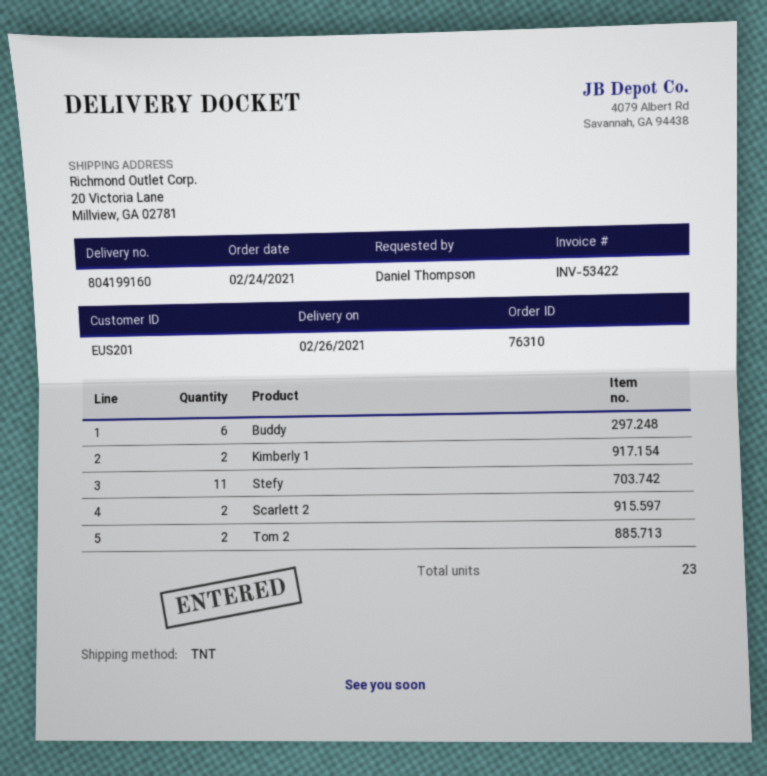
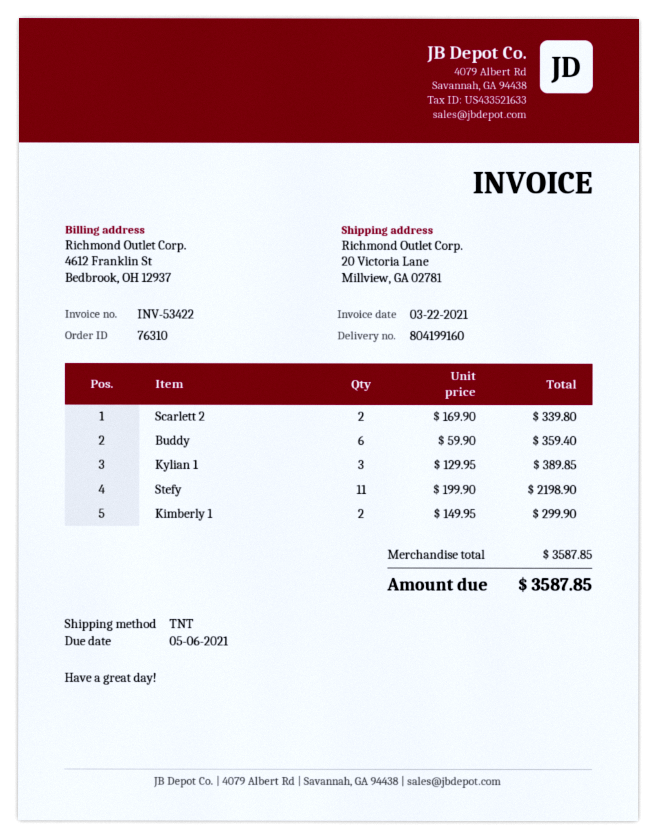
Tom 2: 2 -> none
Kylian 1: none -> 3

